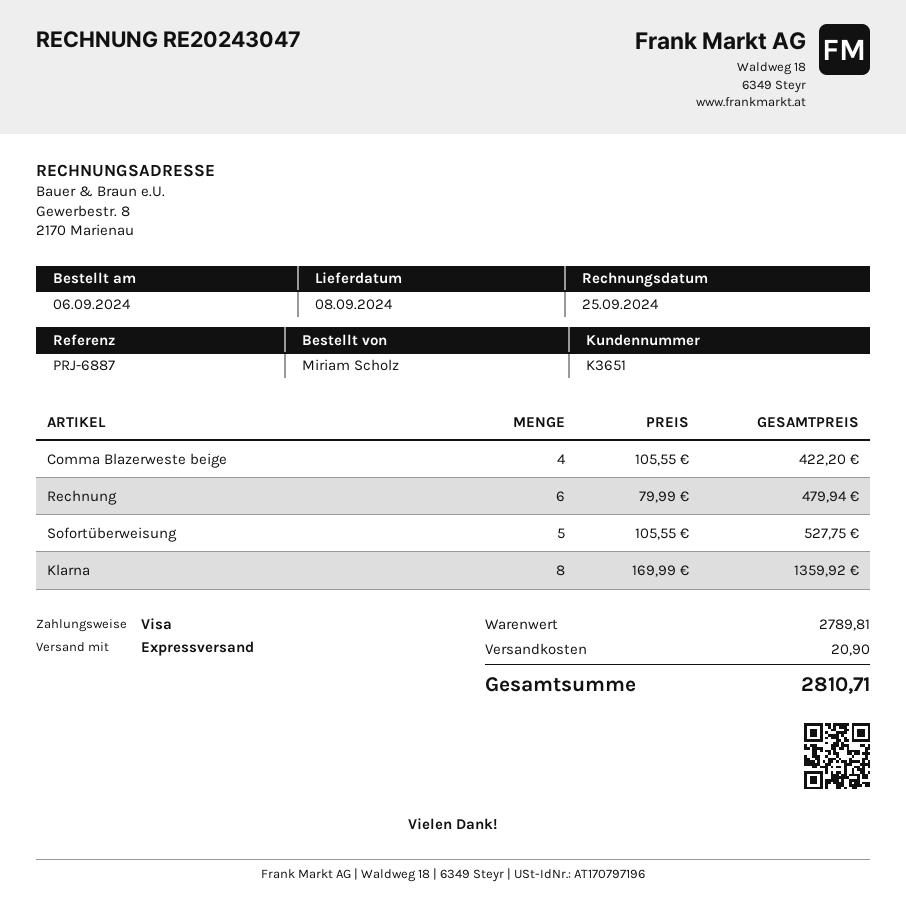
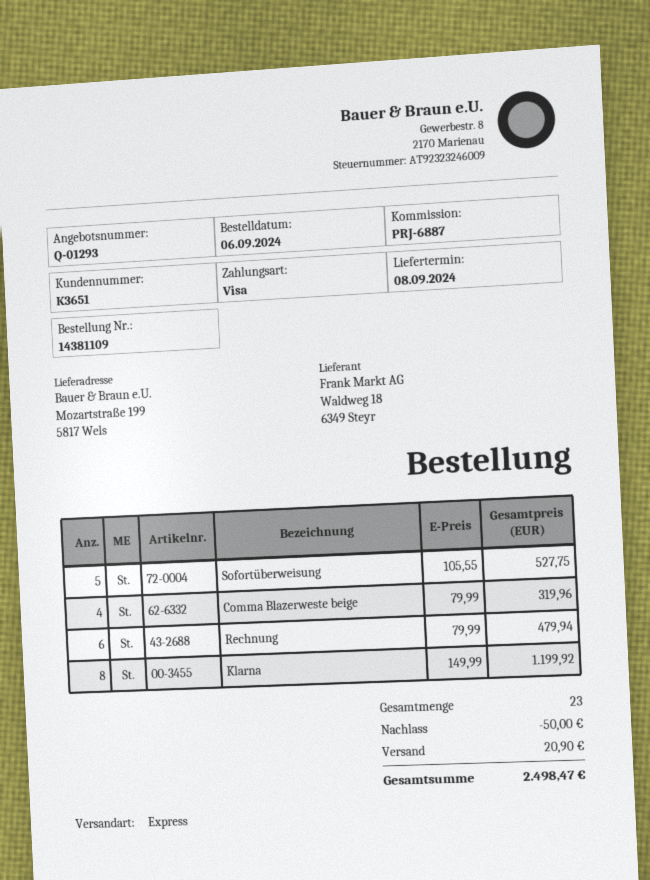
Comma Blazerweste beige: 4 x 105.55 = 422.20 -> 4 x 79.99 = 319.96
Klarna: 8 x 169.99 = 1359.92 -> 8 x 149.99 = 1199.92
discount: none -> 50.00
total: 2810.71 -> 2498.47

